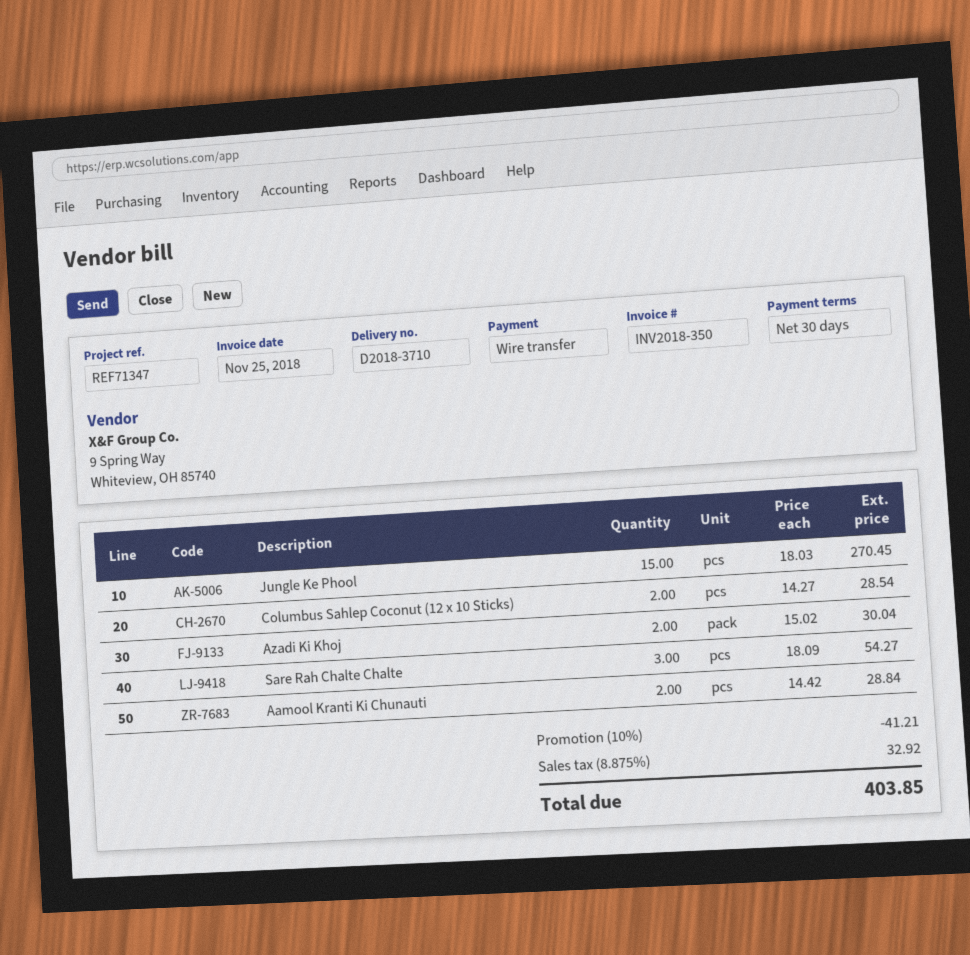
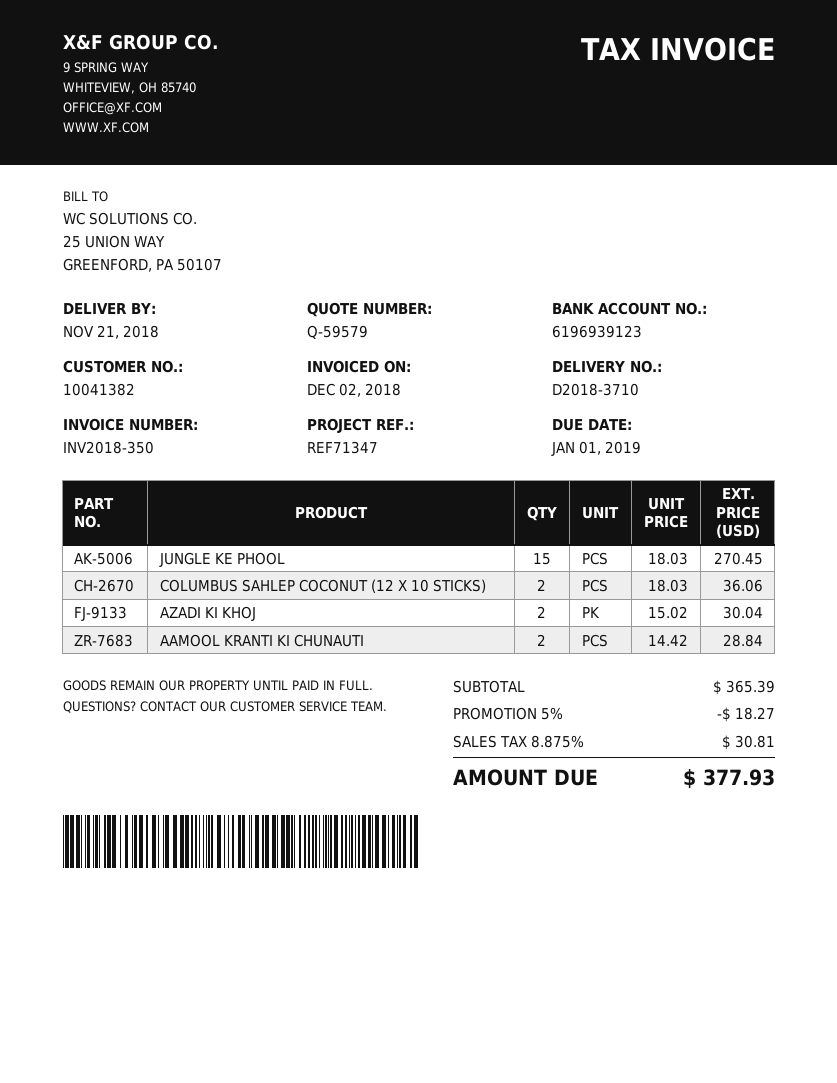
invoice date: 2018-11-25 -> 2018-12-02
Columbus Sahlep Coconut (12 x 10 Sticks): 2 x 14.27 = 28.54 -> 2 x 18.03 = 36.06
Sare Rah Chalte Chalte: 3 x 18.09 = 54.27 -> none
discount: 10% = 41.21 -> 5% = 18.27
tax: 8.875% = 32.92 -> 8.875% = 30.81
total: 403.85 -> 377.93

